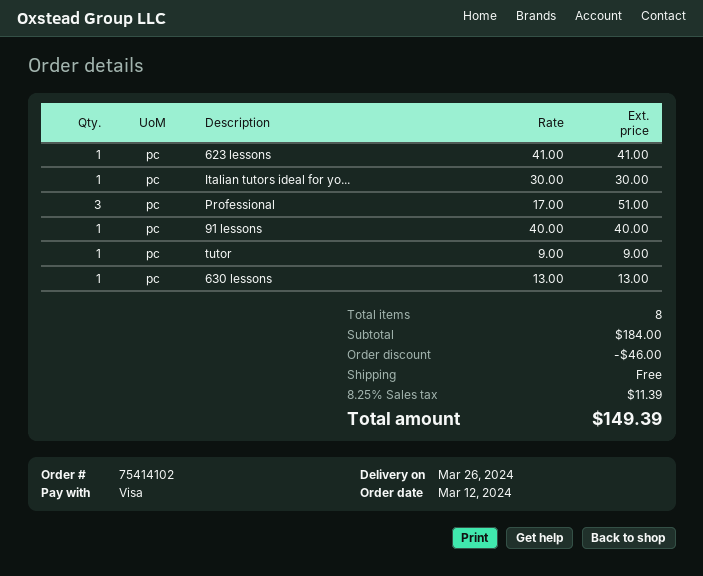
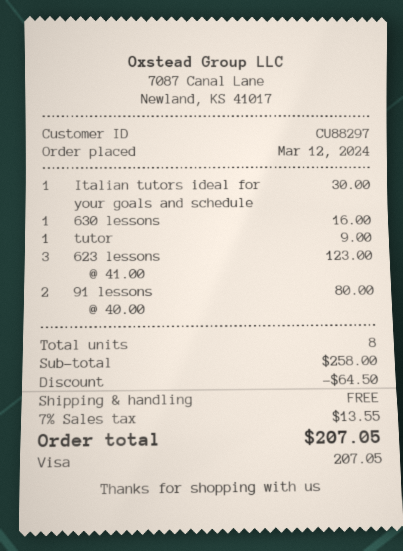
623 lessons: 1 x 41.00 = 41.00 -> 3 x 41.00 = 123.00
Professional: 3 x 17.00 = 51.00 -> none
91 lessons: 1 x 40.00 = 40.00 -> 2 x 40.00 = 80.00
630 lessons: 1 x 13.00 = 13.00 -> 1 x 16.00 = 16.00
subtotal: 184.00 -> 258.00
discount: 46.00 -> 64.50
tax: 8.25% = 11.39 -> 7% = 13.55
total: 149.39 -> 207.05

